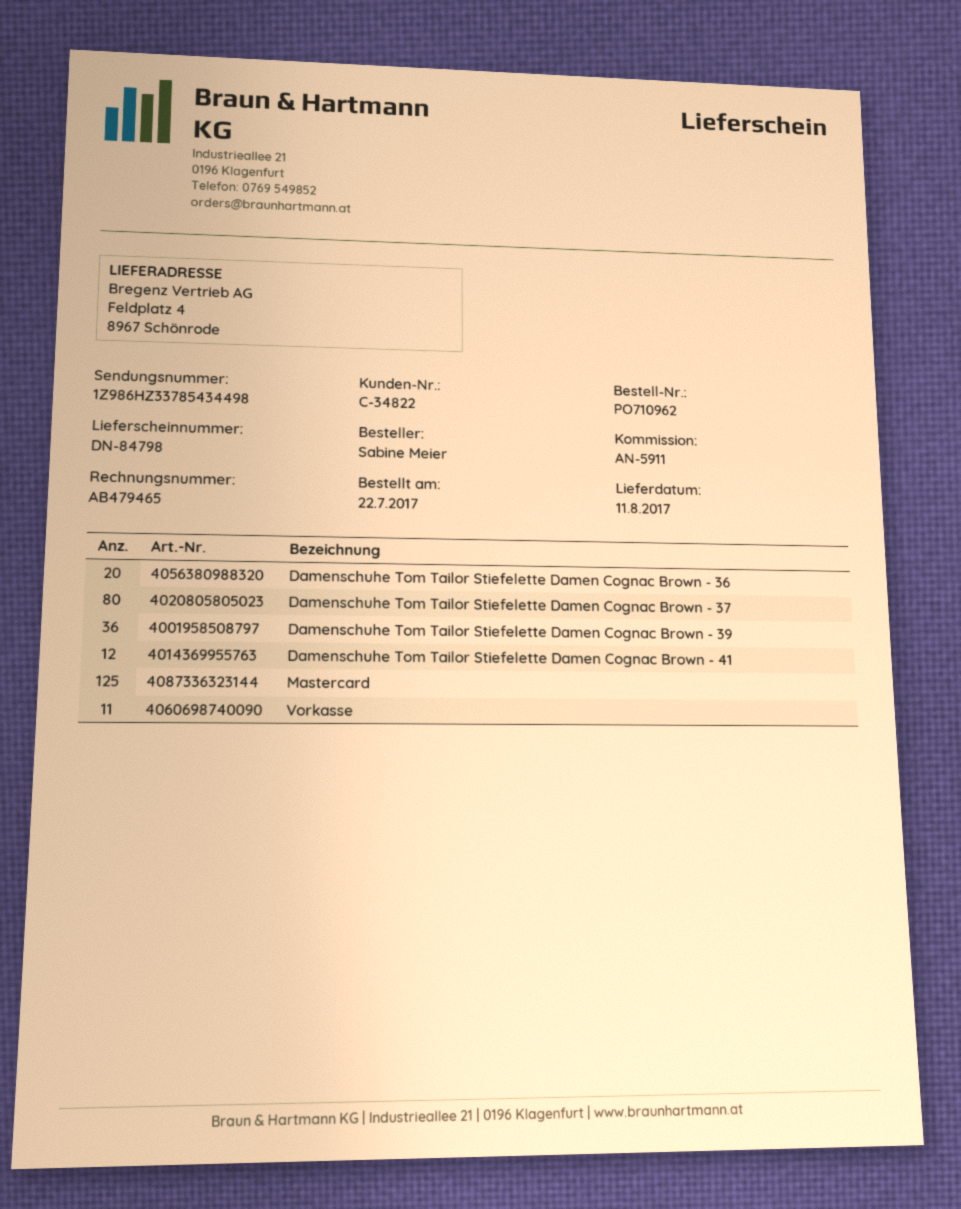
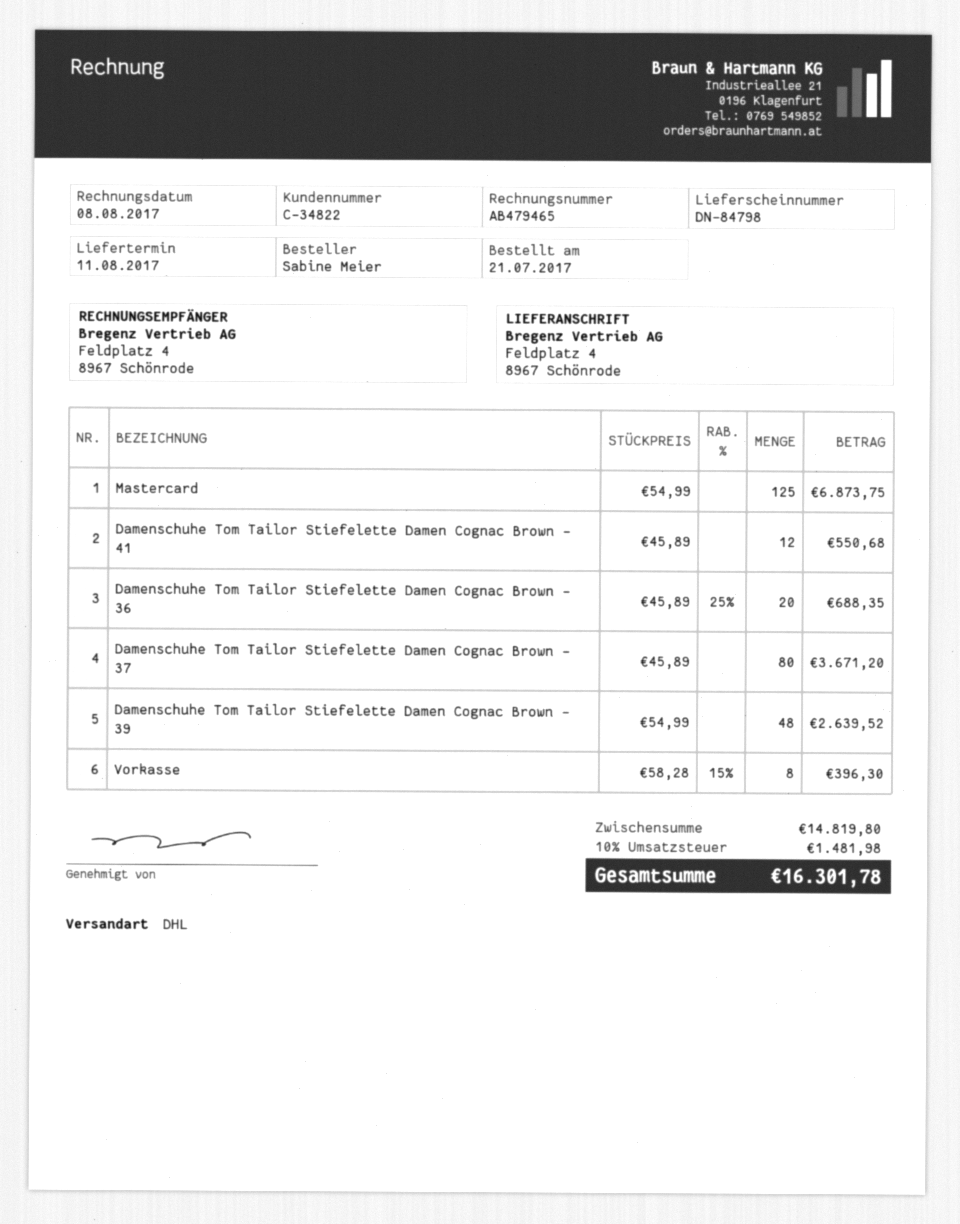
order date: 2017-07-22 -> 2017-07-21
Damenschuhe Tom Tailor Stiefelette Damen Cognac Brown - 39: 36 -> 48
Vorkasse: 11 -> 8

